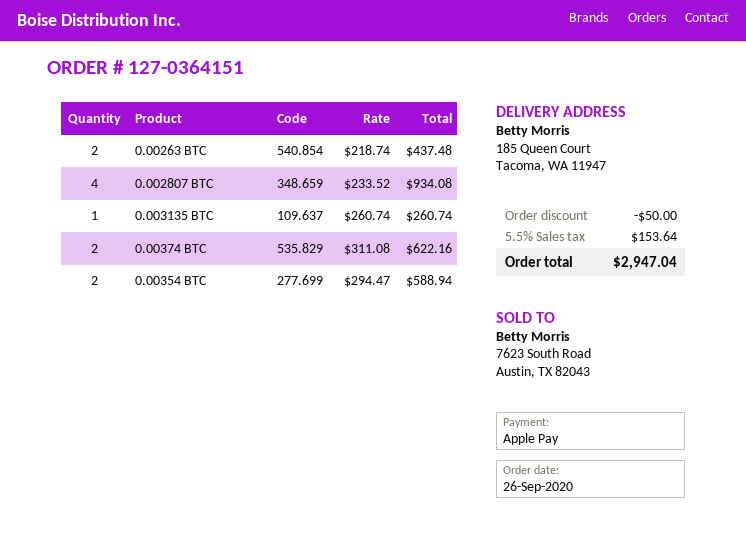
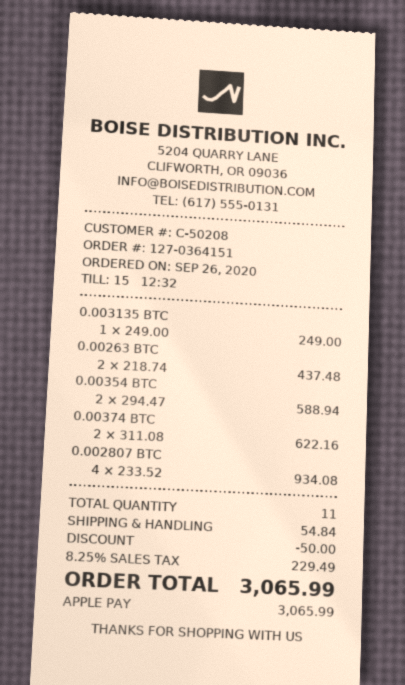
0.003135 BTC: 1 x 260.74 = 260.74 -> 1 x 249.00 = 249.00
shipping: none -> 54.84
tax: 5.5% = 153.64 -> 8.25% = 229.49
total: 2947.04 -> 3065.99

